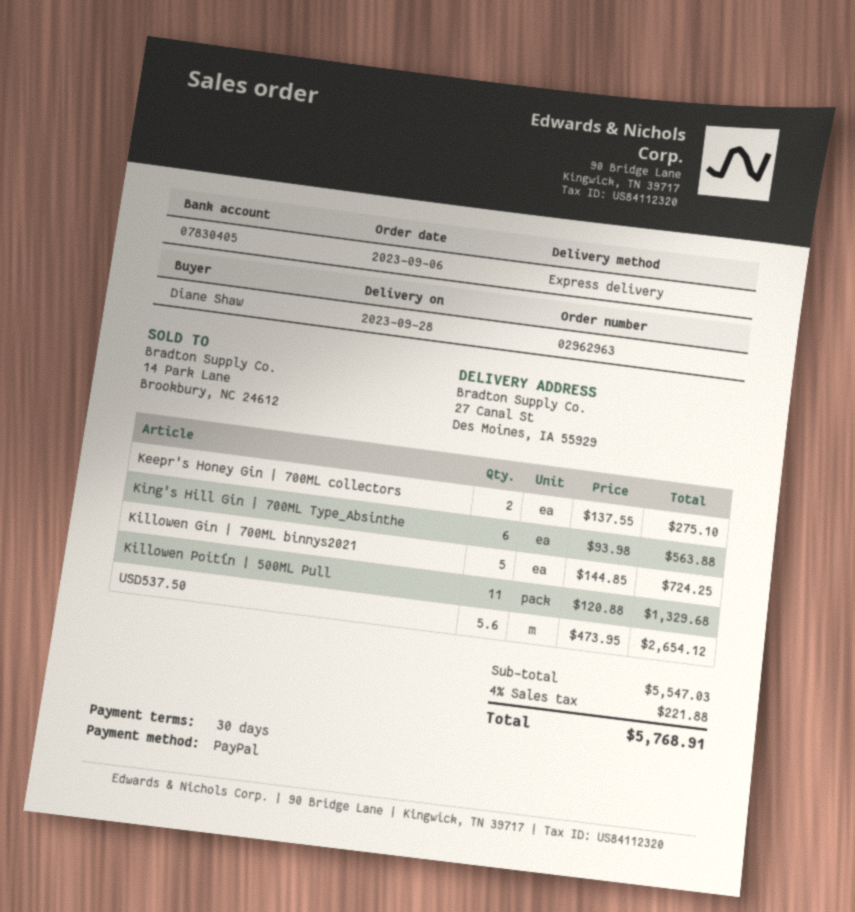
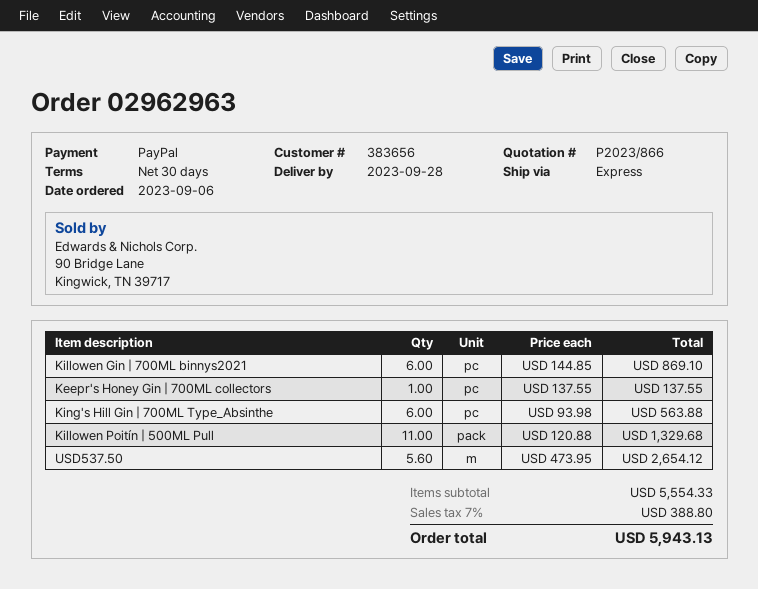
Keepr's Honey Gin | 700ML collectors: 2 x 137.55 = 275.10 -> 1 x 137.55 = 137.55
Killowen Gin | 700ML binnys2021: 5 x 144.85 = 724.25 -> 6 x 144.85 = 869.10
subtotal: 5547.03 -> 5554.33
tax: 4% = 221.88 -> 7% = 388.80
total: 5768.91 -> 5943.13

